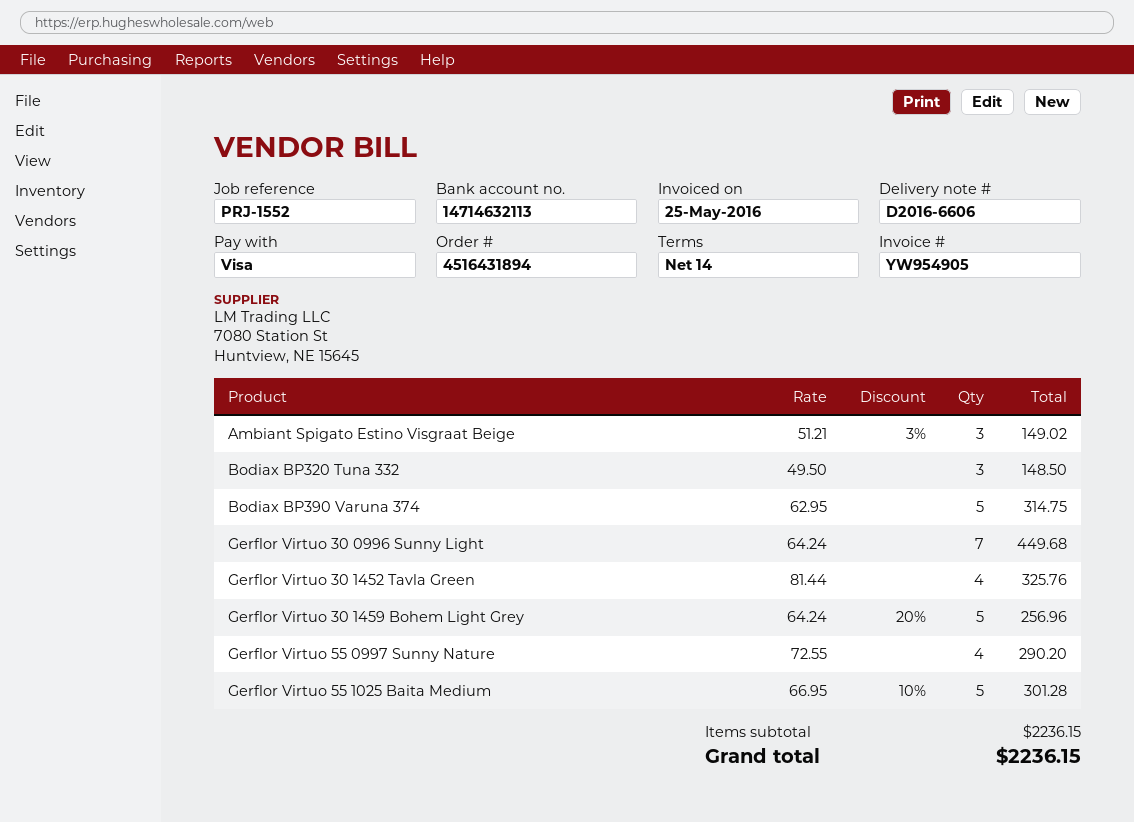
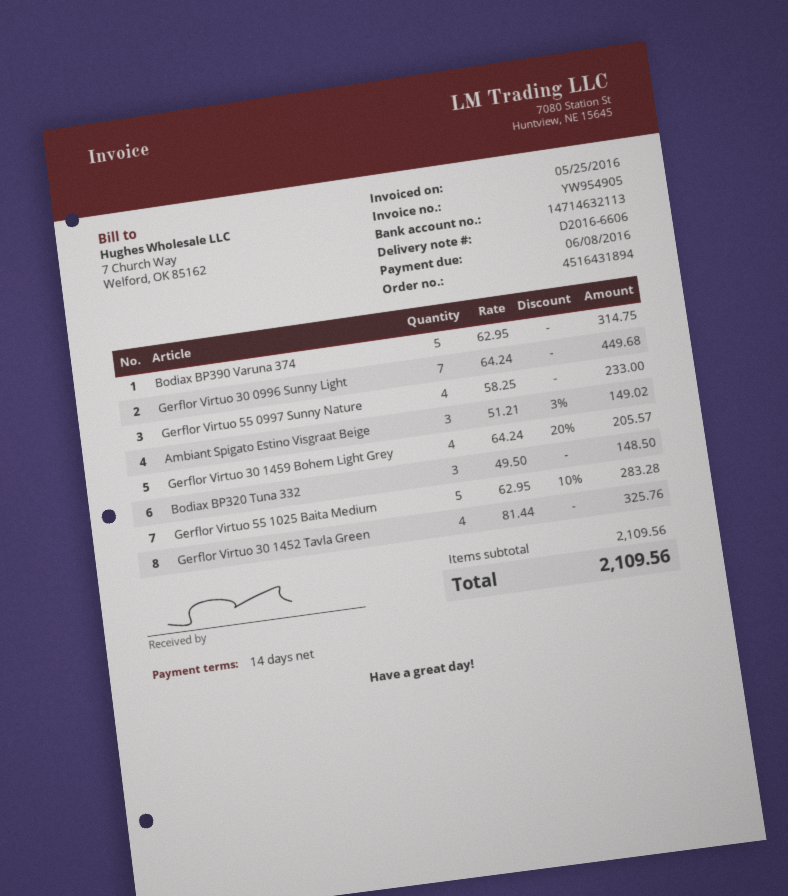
Gerflor Virtuo 30 1459 Bohem Light Grey: 5 x 64.24 - 20% = 256.96 -> 4 x 64.24 - 20% = 205.57
Gerflor Virtuo 55 0997 Sunny Nature: 4 x 72.55 = 290.20 -> 4 x 58.25 = 233.00
Gerflor Virtuo 55 1025 Baita Medium: 5 x 66.95 - 10% = 301.28 -> 5 x 62.95 - 10% = 283.28
subtotal: 2236.15 -> 2109.56
total: 2236.15 -> 2109.56

